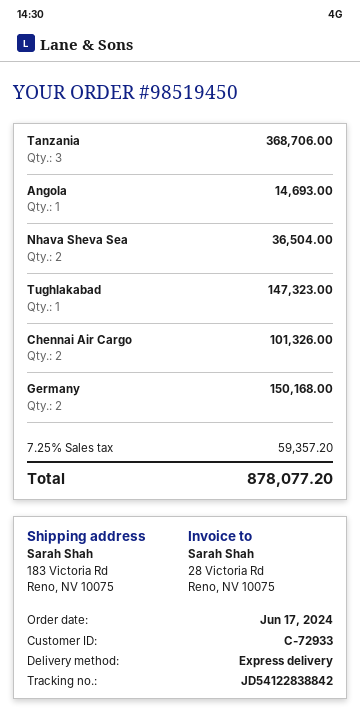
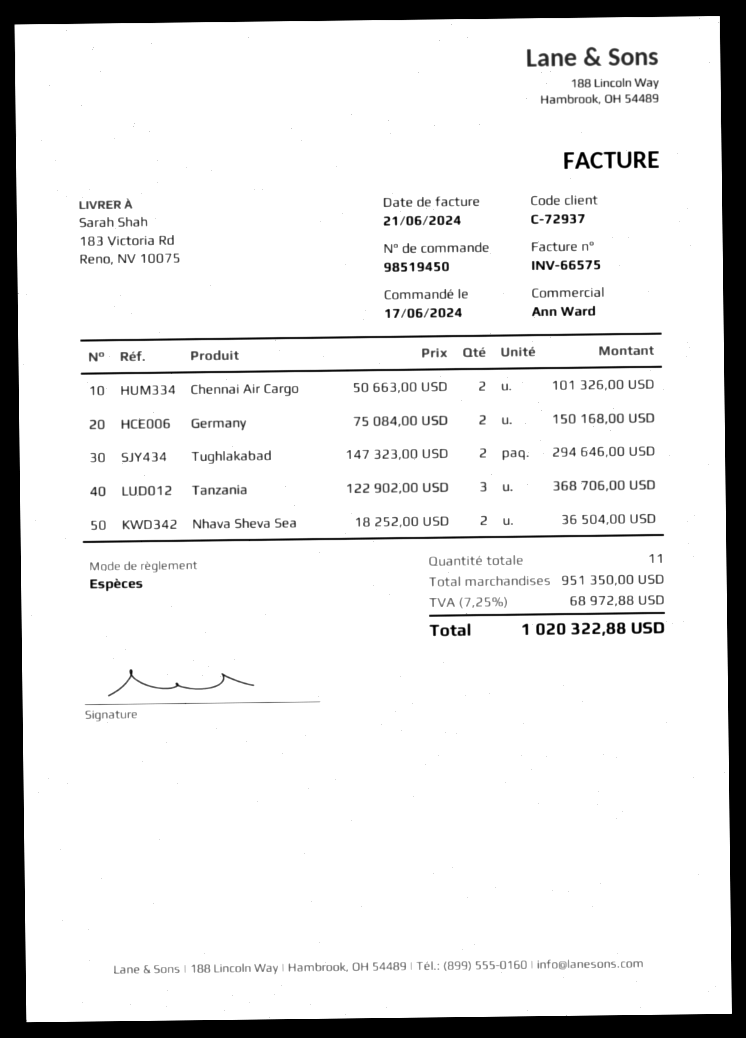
customer number: C-72933 -> C-72937
Angola: 1 for 14693.00 -> none
Tughlakabad: 1 for 147323.00 -> 2 for 294646.00
tax: 7.25% = 59357.20 -> 7.25% = 68972.88
total: 878077.20 -> 1020322.88

